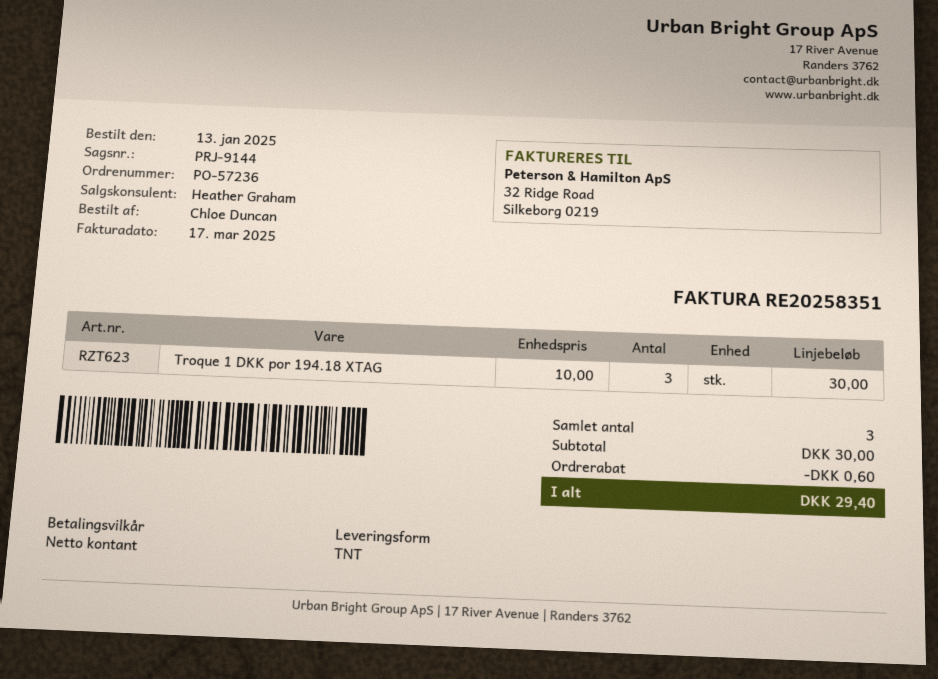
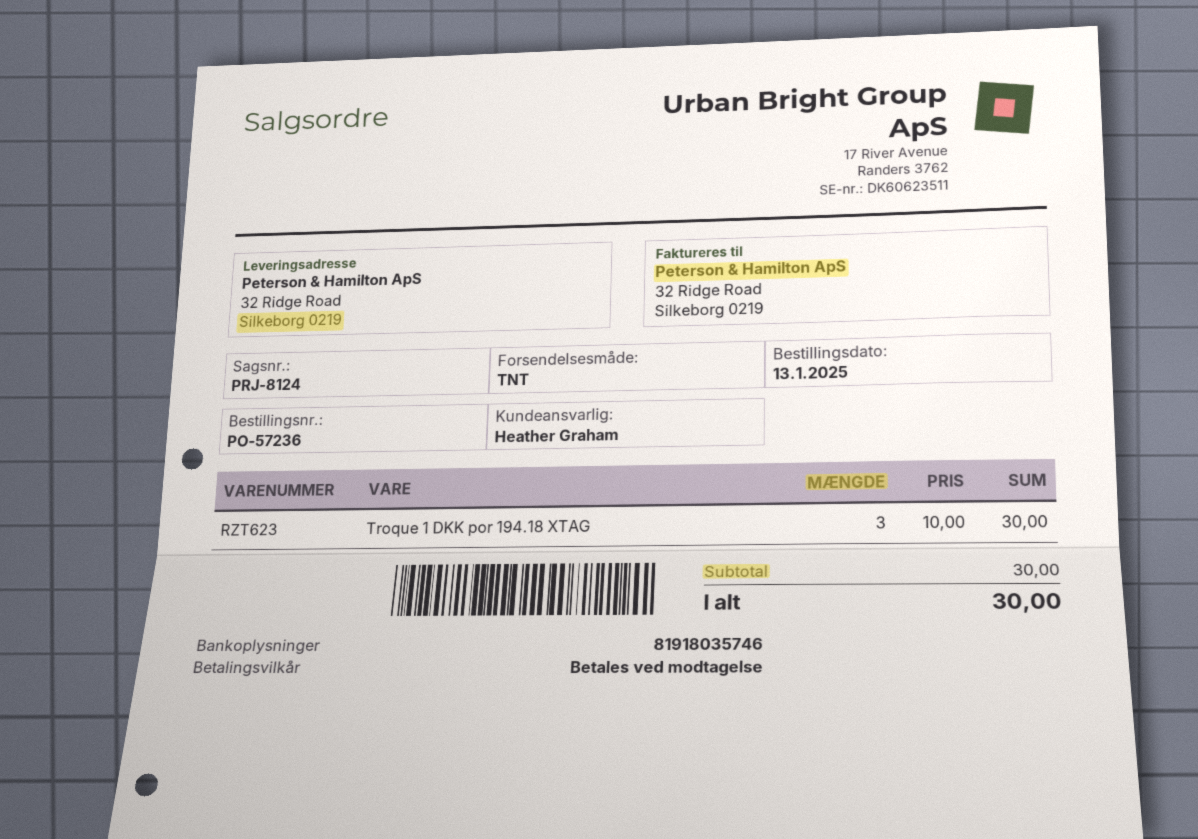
reference: PRJ-9144 -> PRJ-8124
discount: 0.60 -> none
total: 29.40 -> 30.00

